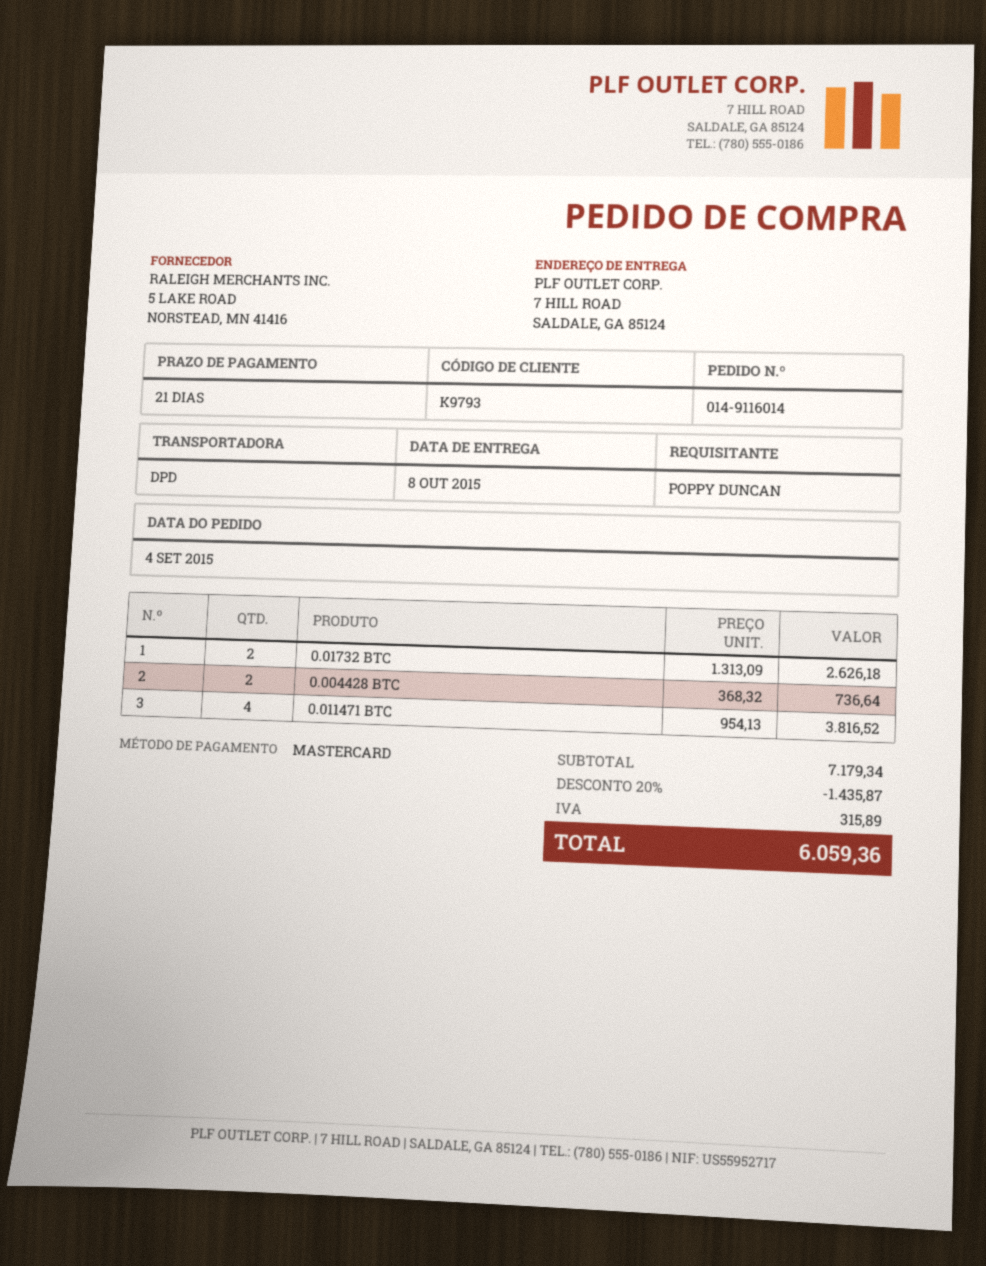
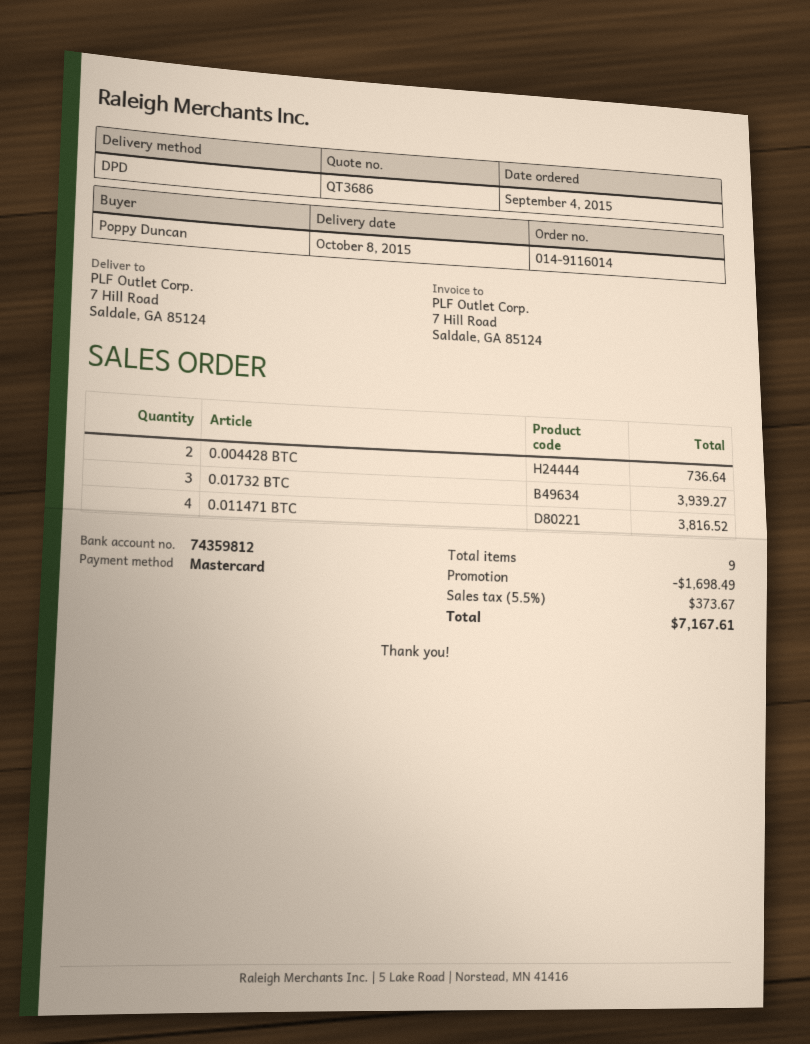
0.01732 BTC: 2 for 2626.18 -> 3 for 3939.27
discount: 1435.87 -> 1698.49
tax: 315.89 -> 373.67
total: 6059.36 -> 7167.61

